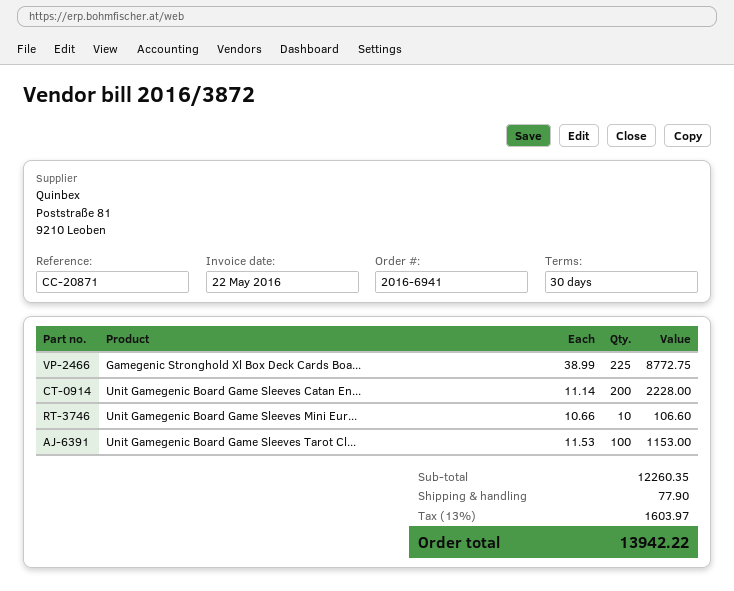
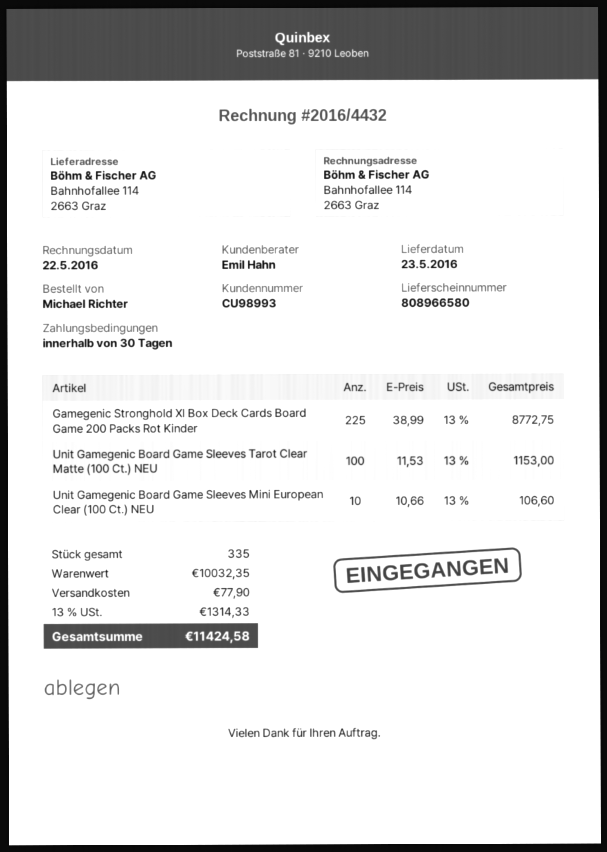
invoice number: 2016/3872 -> 2016/4432
Unit Gamegenic Board Game Sleeves Catan En...: 200 x 11.14 = 2228.00 -> none
subtotal: 12260.35 -> 10032.35
tax: 13% = 1603.97 -> 13% = 1314.33
total: 13942.22 -> 11424.58

